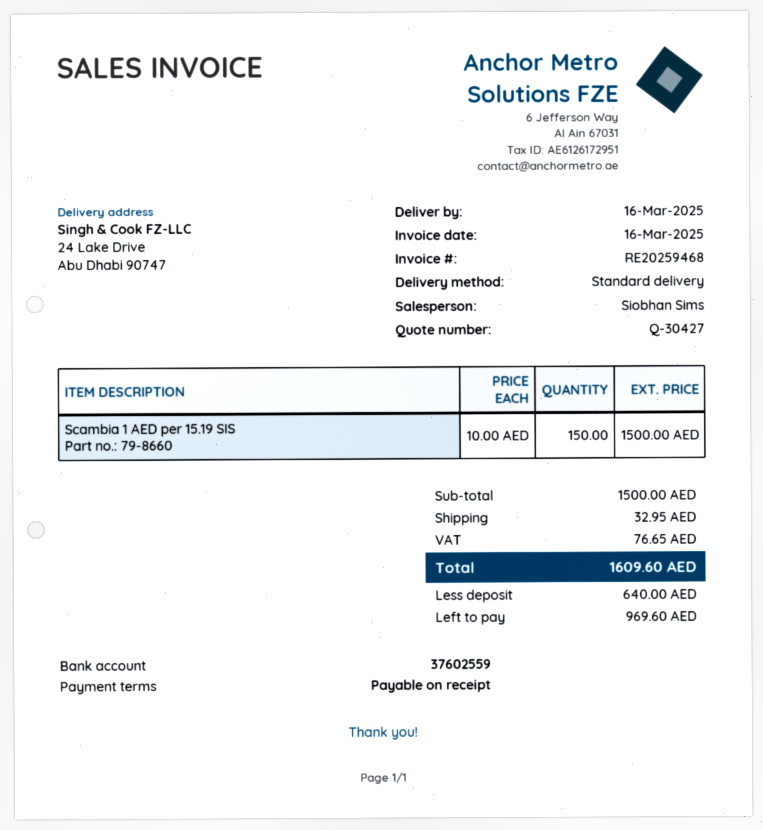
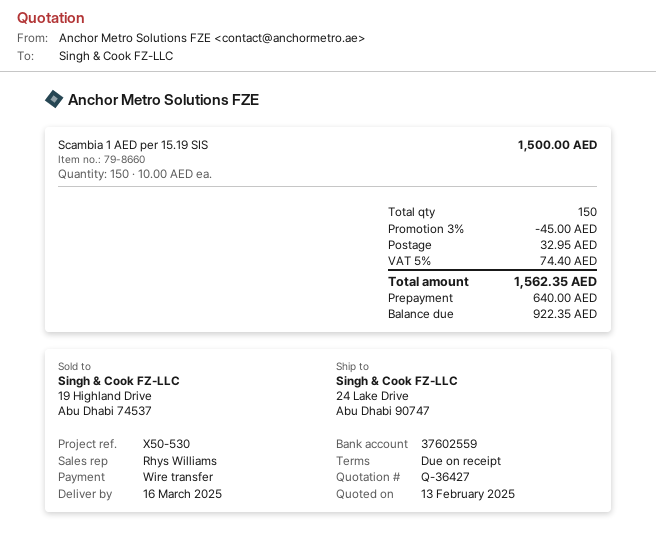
quote number: Q-30427 -> Q-36427
sales rep: Siobhan Sims -> Rhys Williams
discount: none -> 3% = 45.00
tax: 76.65 -> 74.40
total: 1609.60 -> 1562.35
balance: 969.60 -> 922.35

